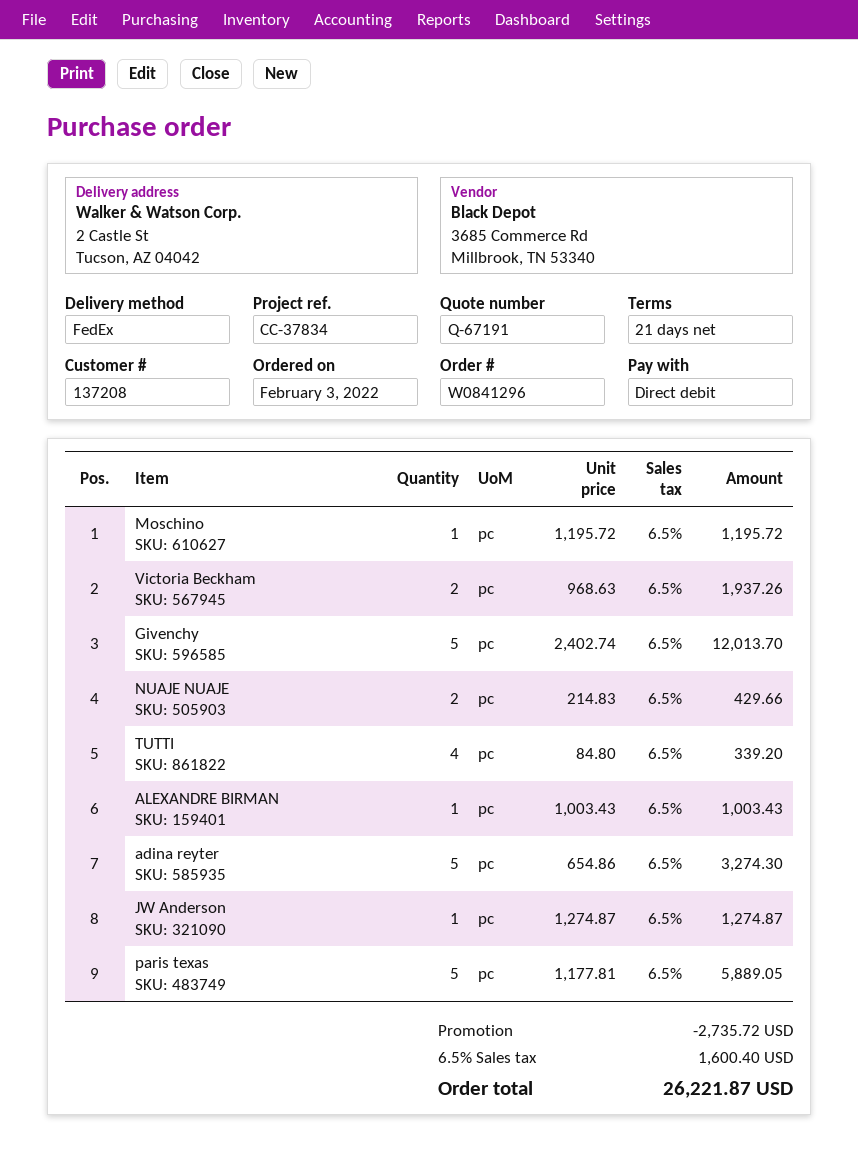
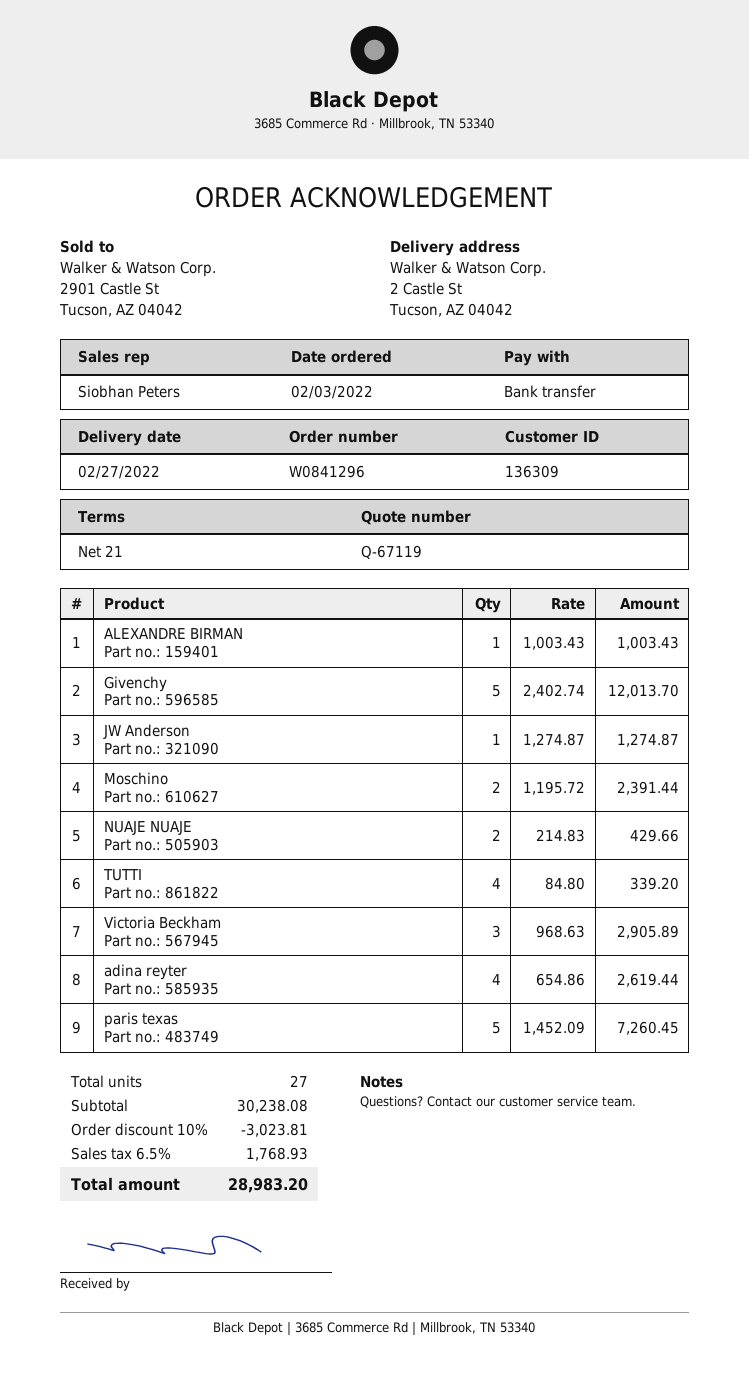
quote number: Q-67191 -> Q-67119
customer number: 137208 -> 136309
payment method: direct debit -> bank transfer
Moschino: 1 x 1195.72 = 1195.72 -> 2 x 1195.72 = 2391.44
Victoria Beckham: 2 x 968.63 = 1937.26 -> 3 x 968.63 = 2905.89
adina reyter: 5 x 654.86 = 3274.30 -> 4 x 654.86 = 2619.44
paris texas: 5 x 1177.81 = 5889.05 -> 5 x 1452.09 = 7260.45
discount: 2735.72 -> 3023.81
tax: 6.5% = 1600.40 -> 6.5% = 1768.93
total: 26221.87 -> 28983.20

